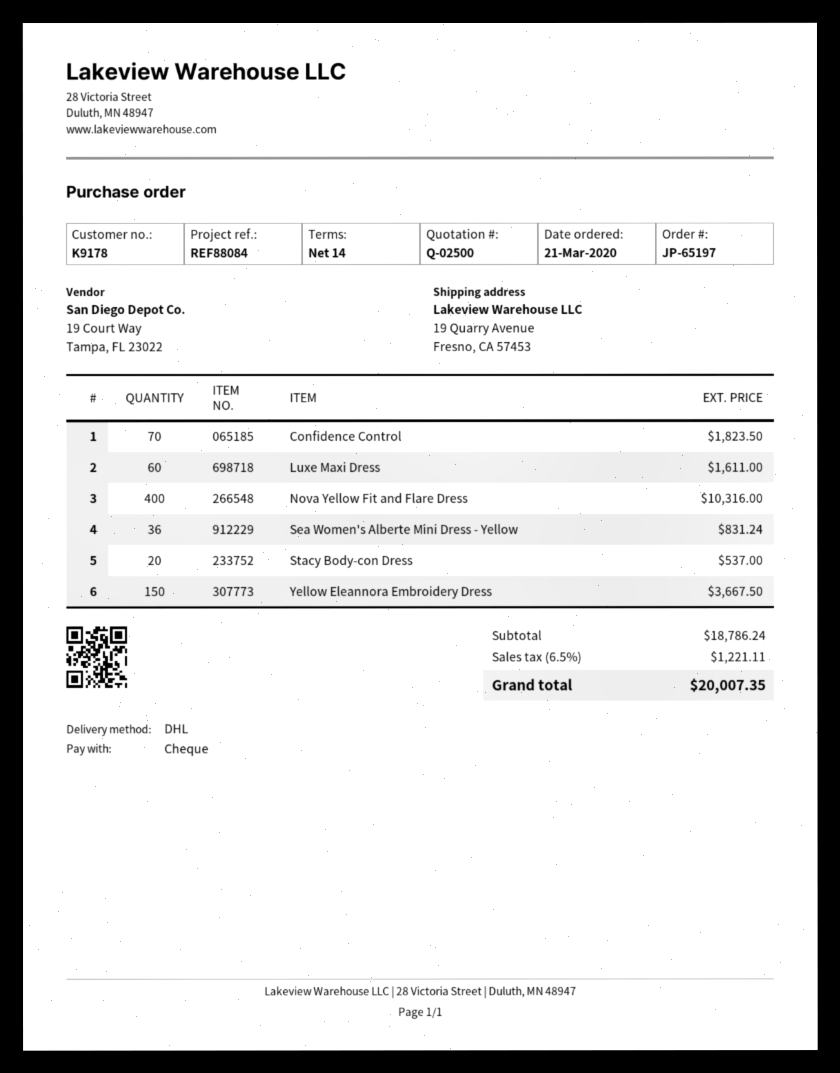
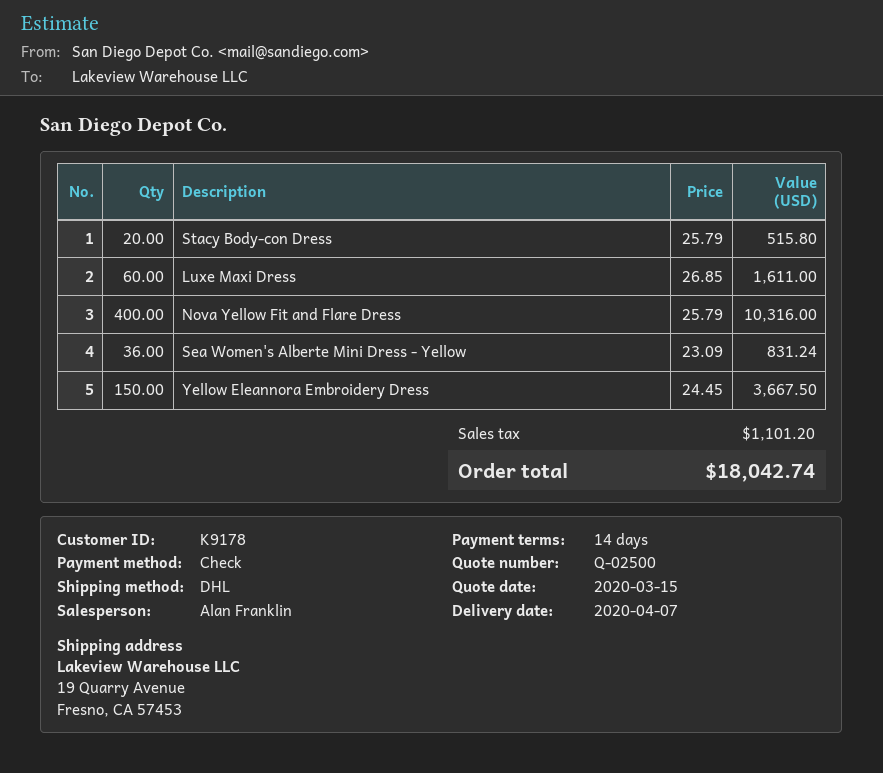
Confidence Control: 70 for 1823.50 -> none
Stacy Body-con Dress: 20 for 537.00 -> 20 for 515.80
tax: 1221.11 -> 1101.20
total: 20007.35 -> 18042.74

